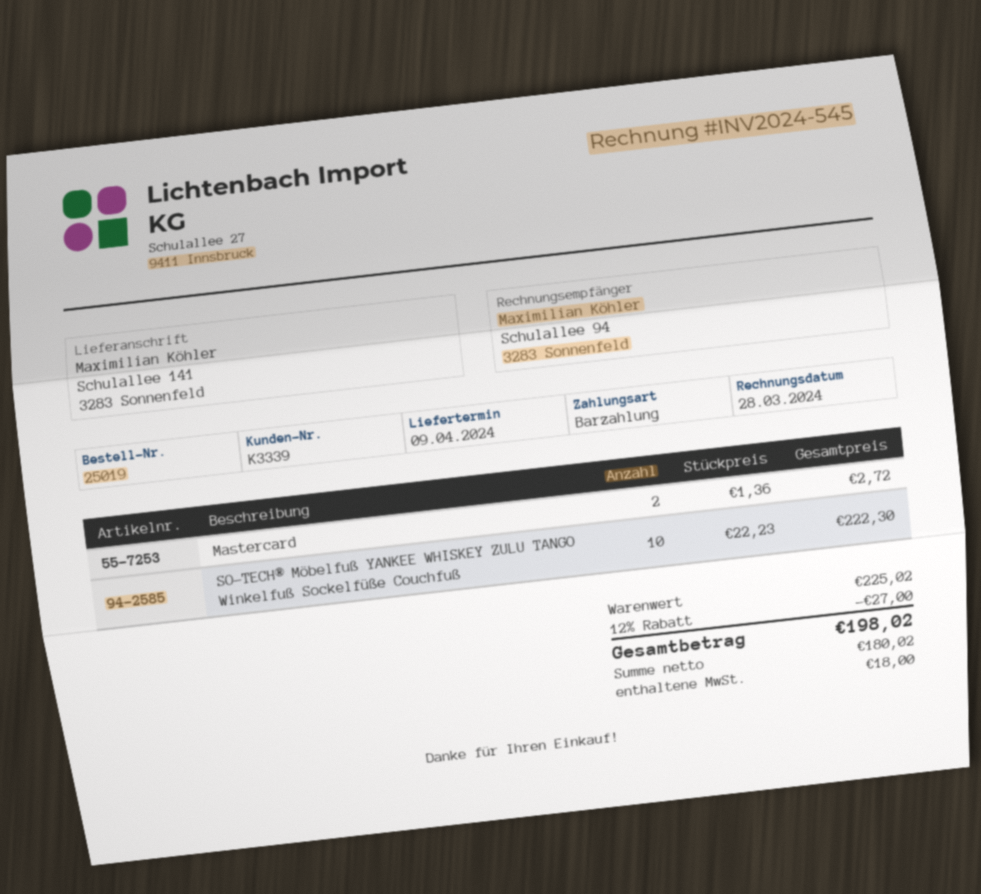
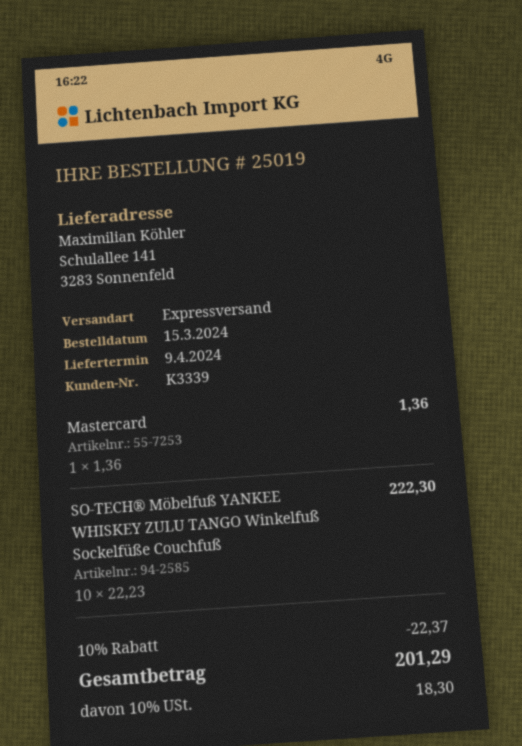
Mastercard: 2 x 1.36 = 2.72 -> 1 x 1.36 = 1.36
discount: 12% = 27.00 -> 10% = 22.37
tax: 18.00 -> 18.30
total: 198.02 -> 201.29

